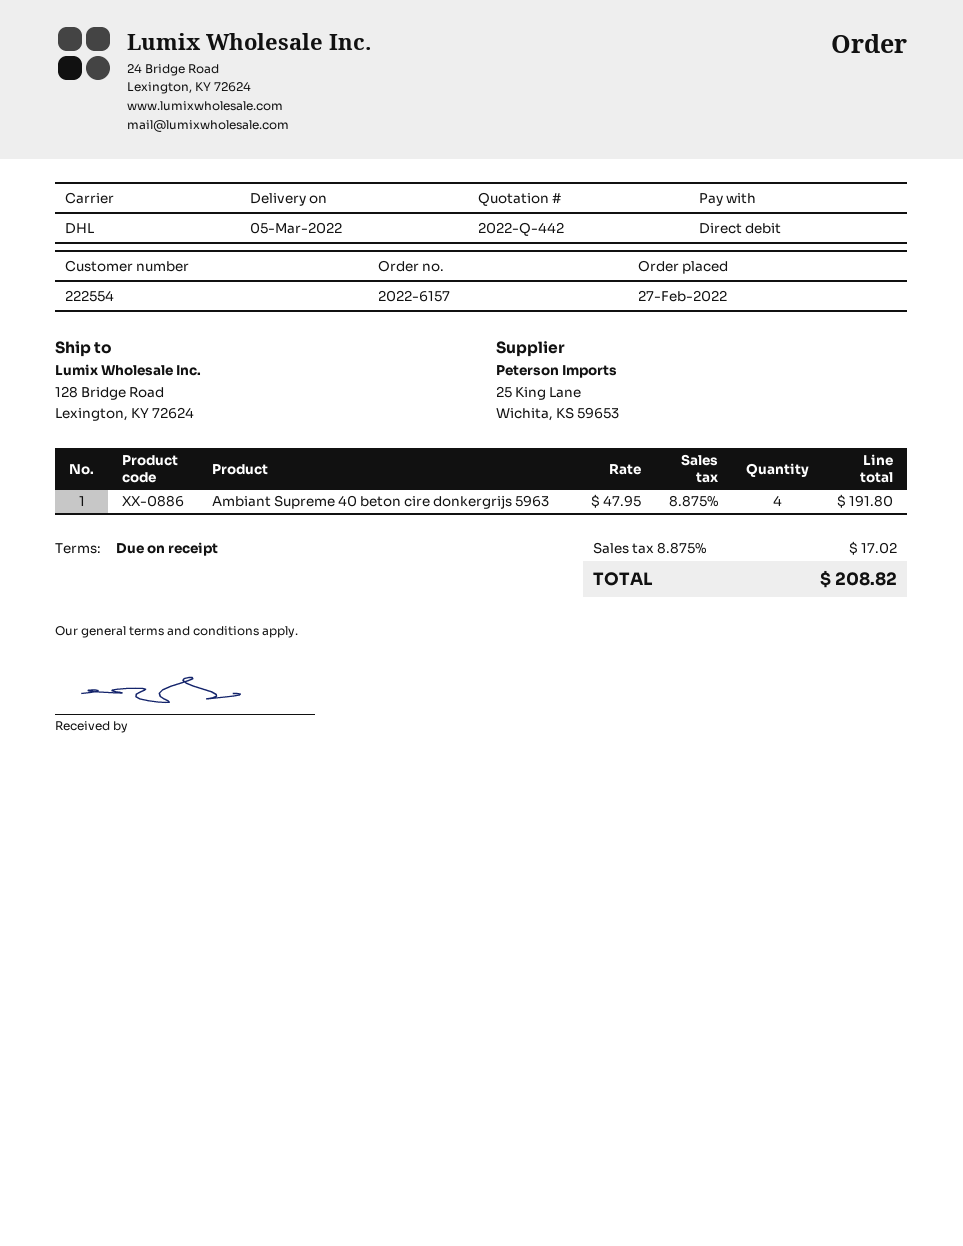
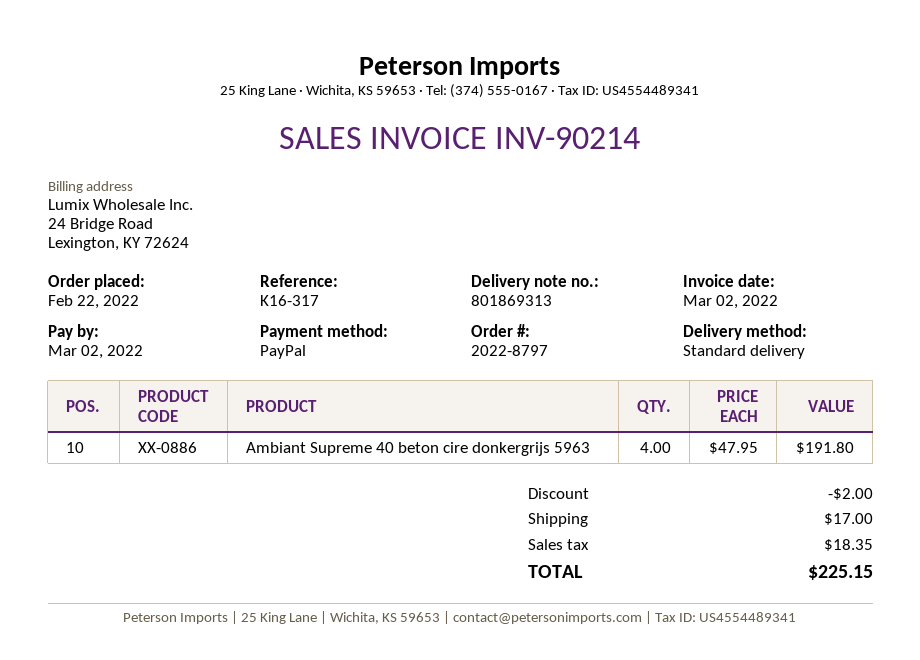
order number: 2022-6157 -> 2022-8797
order date: 2022-02-27 -> 2022-02-22
payment method: direct debit -> PayPal
shipping method: DHL -> standard
discount: none -> 2.00
shipping: none -> 17.00
tax: 17.02 -> 18.35
total: 208.82 -> 225.15

